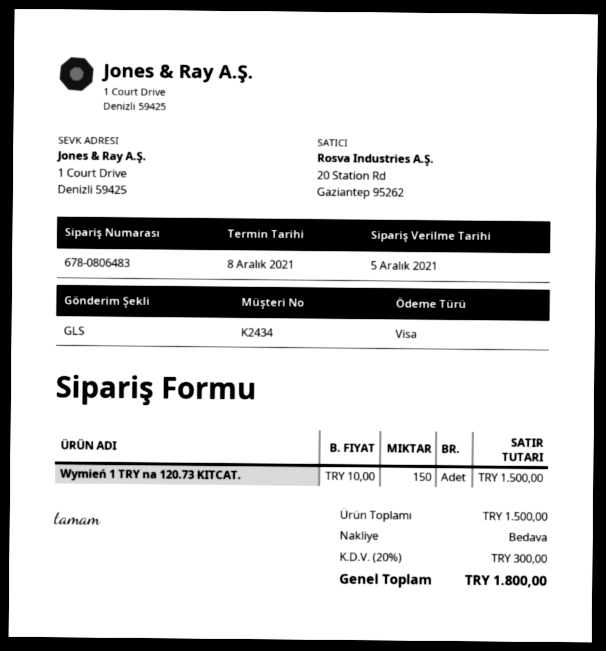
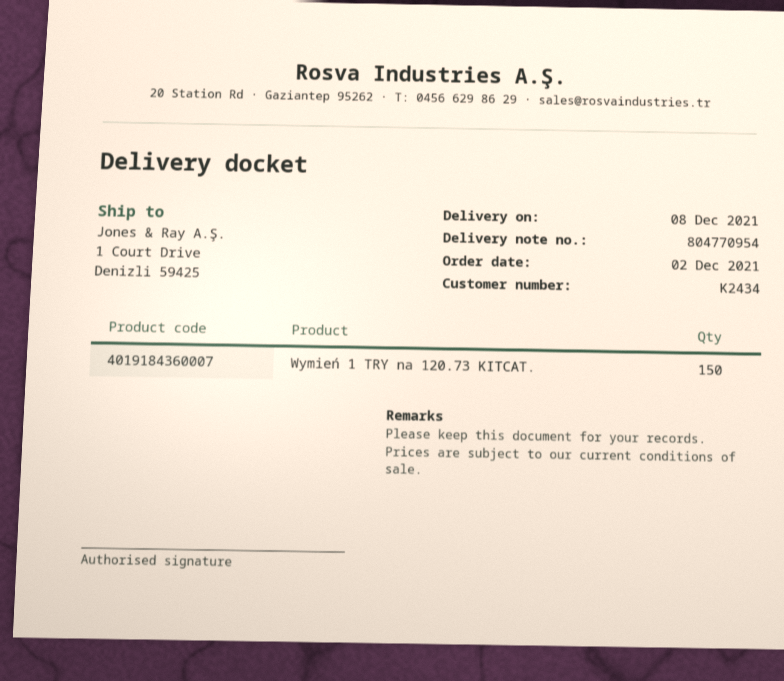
order date: 2021-12-05 -> 2021-12-02

